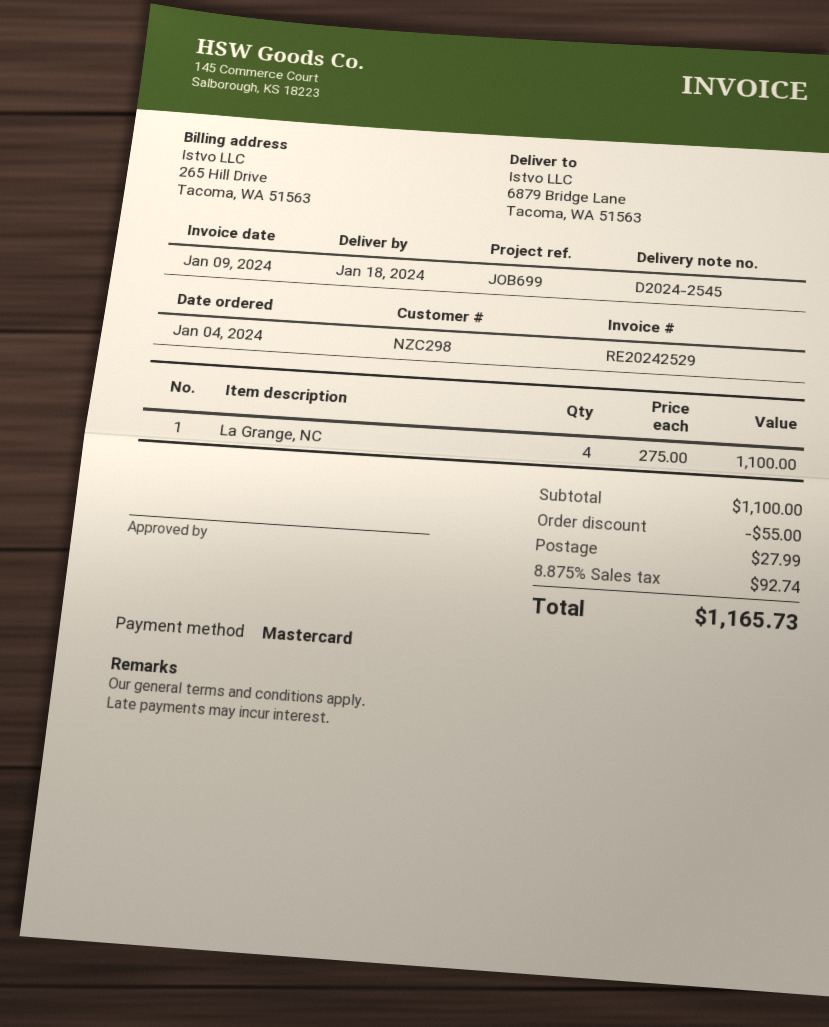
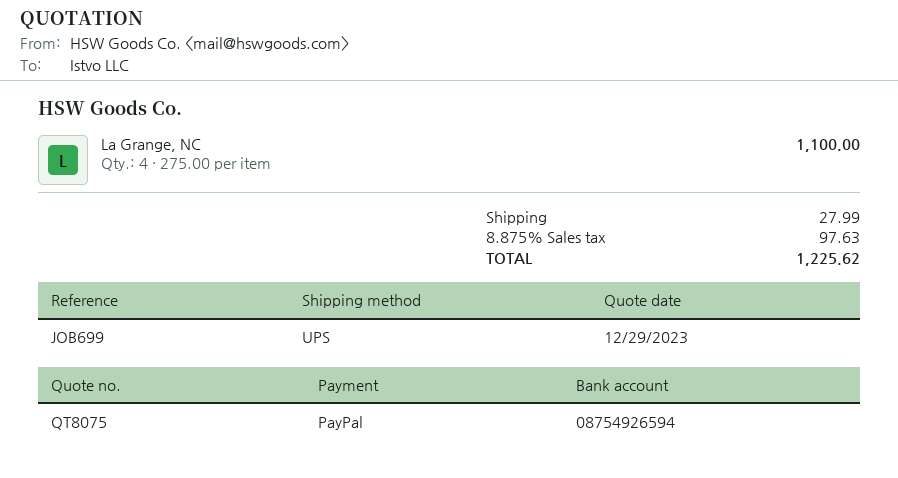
payment method: Mastercard -> PayPal
discount: 55.00 -> none
tax: 8.875% = 92.74 -> 8.875% = 97.63
total: 1165.73 -> 1225.62

